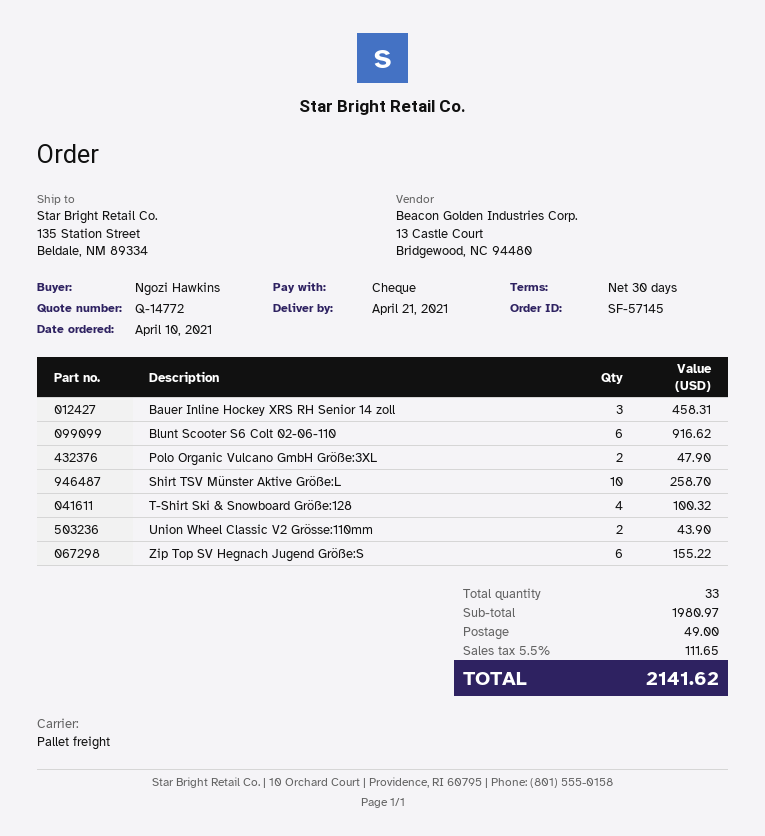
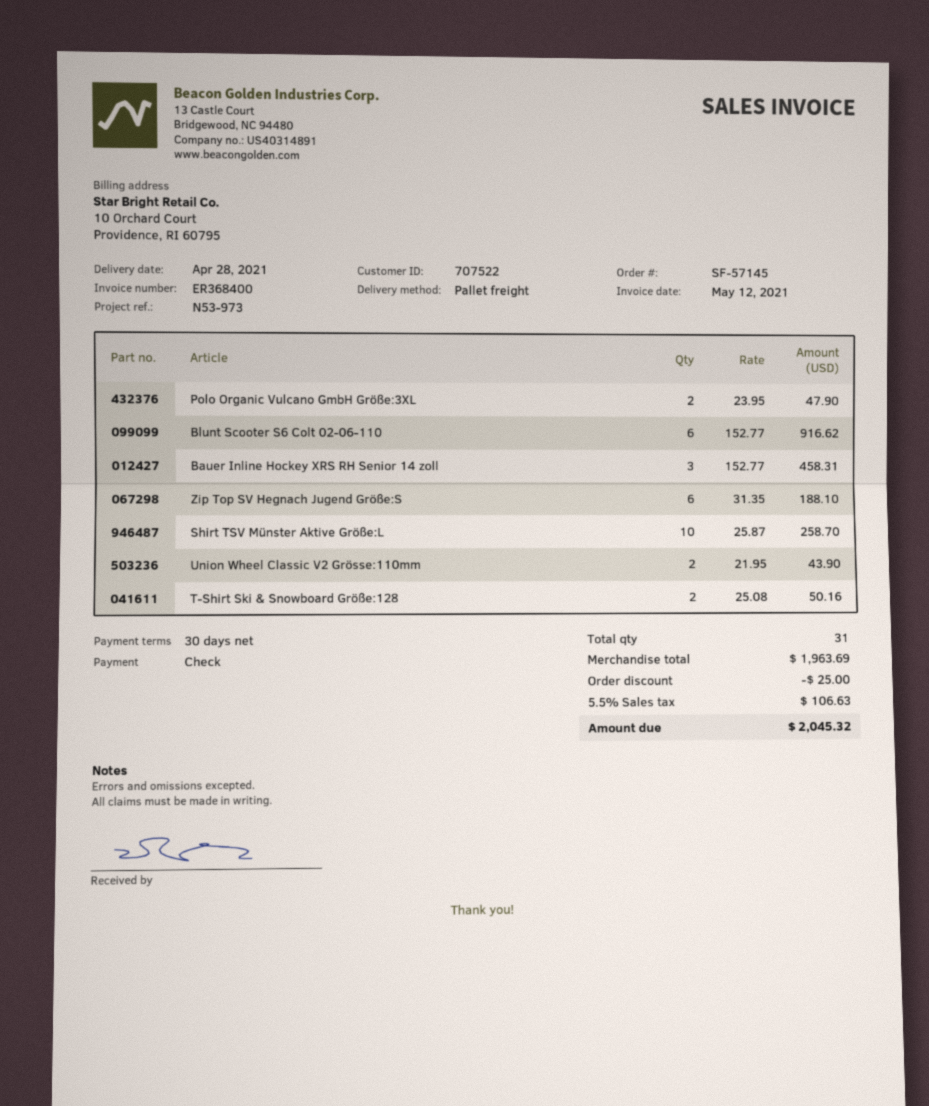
delivery date: 2021-04-21 -> 2021-04-28
T-Shirt Ski & Snowboard Größe:128: 4 for 100.32 -> 2 for 50.16
Zip Top SV Hegnach Jugend Größe:S: 6 for 155.22 -> 6 for 188.10
total quantity: 33 -> 31
subtotal: 1980.97 -> 1963.69
discount: none -> 25.00
shipping: 49.00 -> none
tax: 5.5% = 111.65 -> 5.5% = 106.63
total: 2141.62 -> 2045.32

